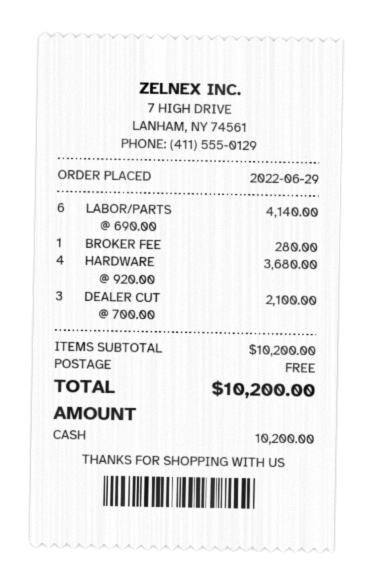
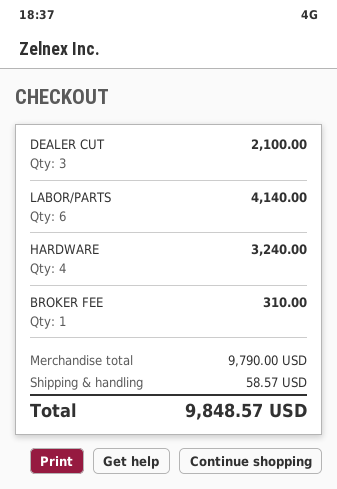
BROKER FEE: 1 for 280.00 -> 1 for 310.00
HARDWARE: 4 for 3680.00 -> 4 for 3240.00
subtotal: 10200.00 -> 9790.00
shipping: 0.00 -> 58.57
total: 10200.00 -> 9848.57

